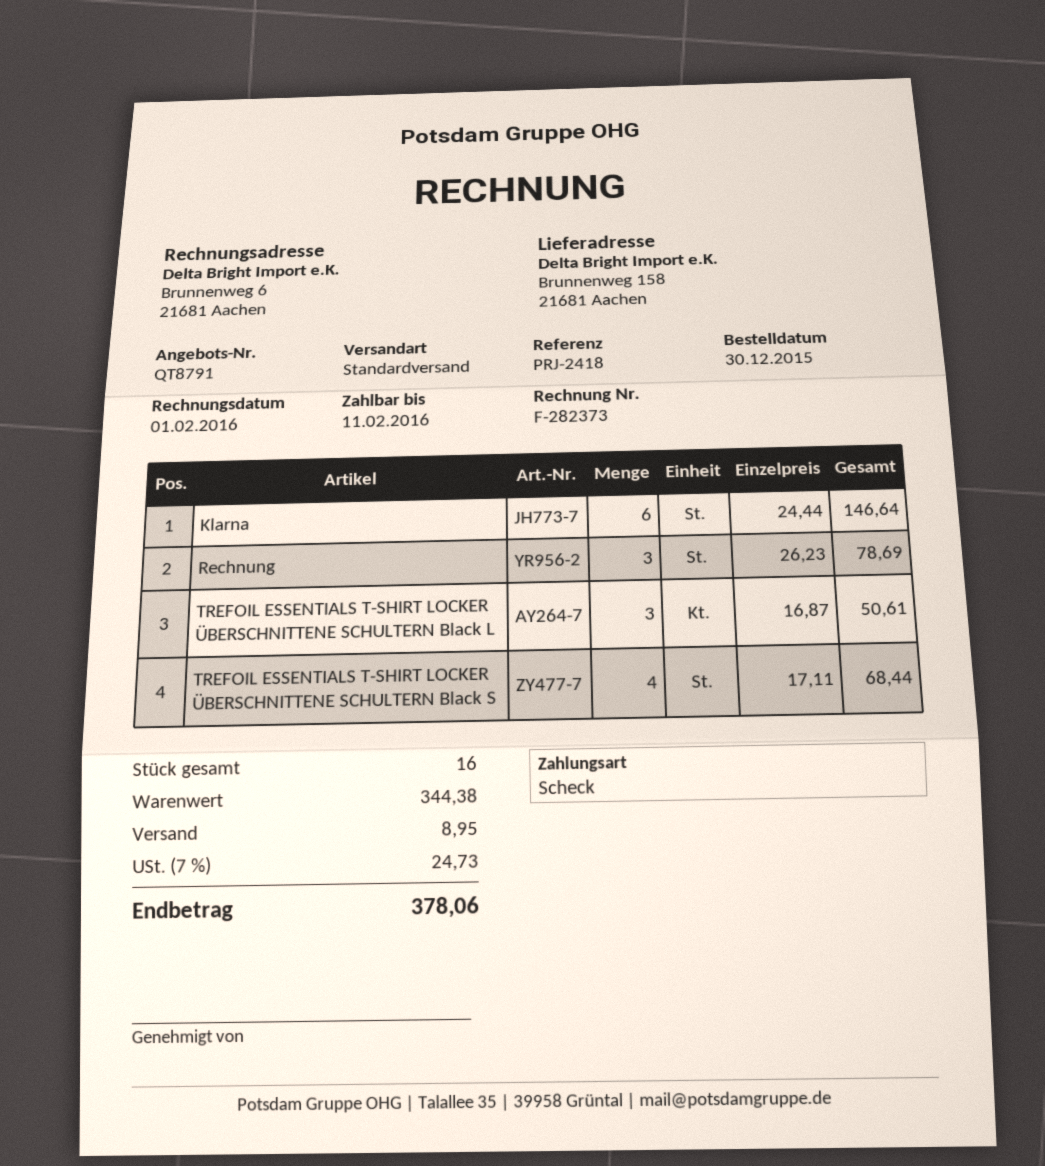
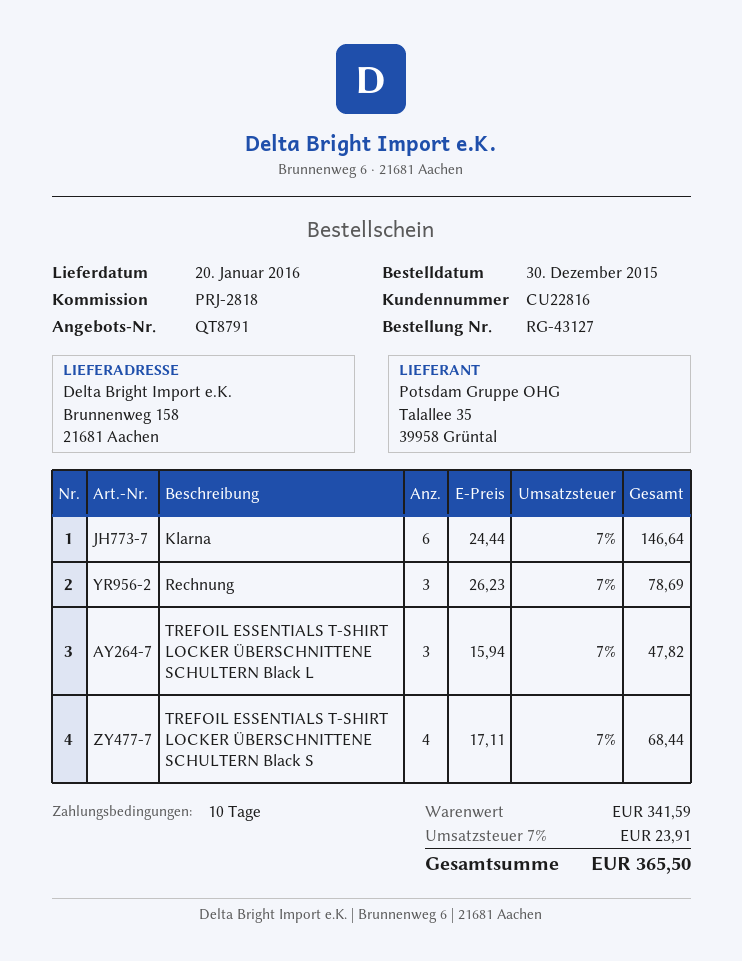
reference: PRJ-2418 -> PRJ-2818
TREFOIL ESSENTIALS T-SHIRT LOCKER ÜBERSCHNITTENE SCHULTERN Black L: 3 x 16.87 = 50.61 -> 3 x 15.94 = 47.82
subtotal: 344.38 -> 341.59
shipping: 8.95 -> none
tax: 7% = 24.73 -> 7% = 23.91
total: 378.06 -> 365.50

